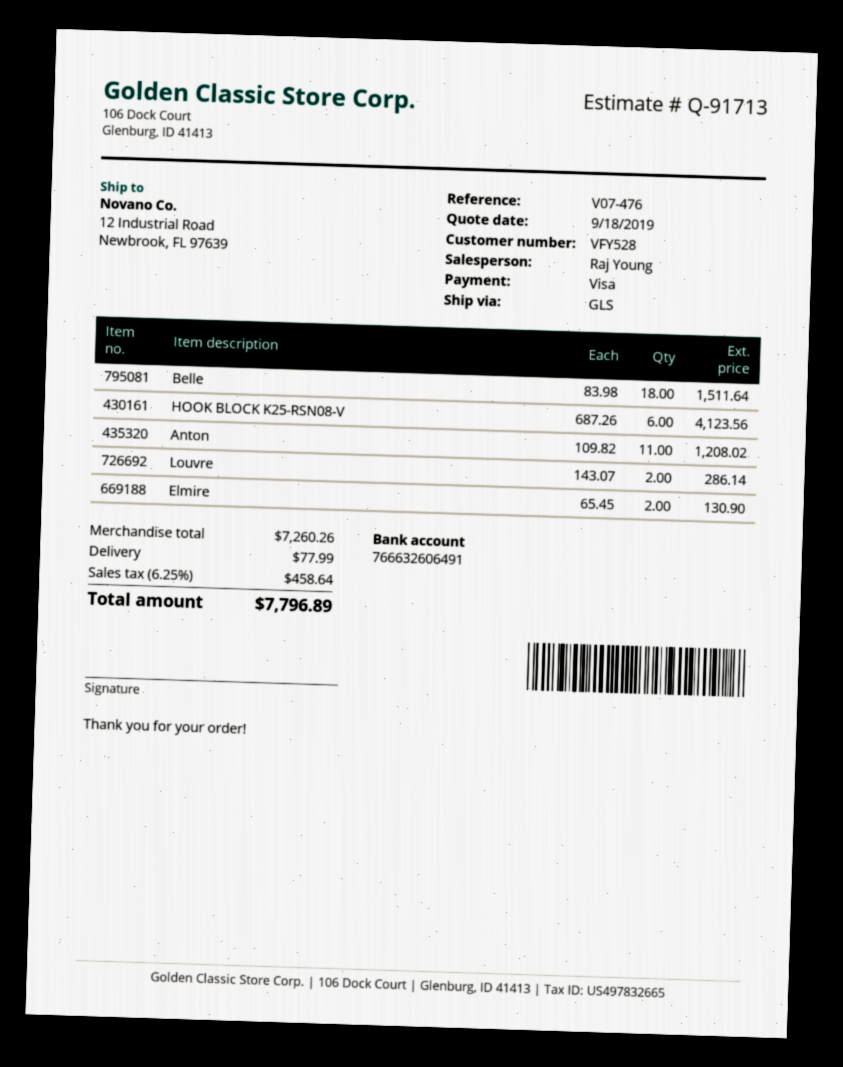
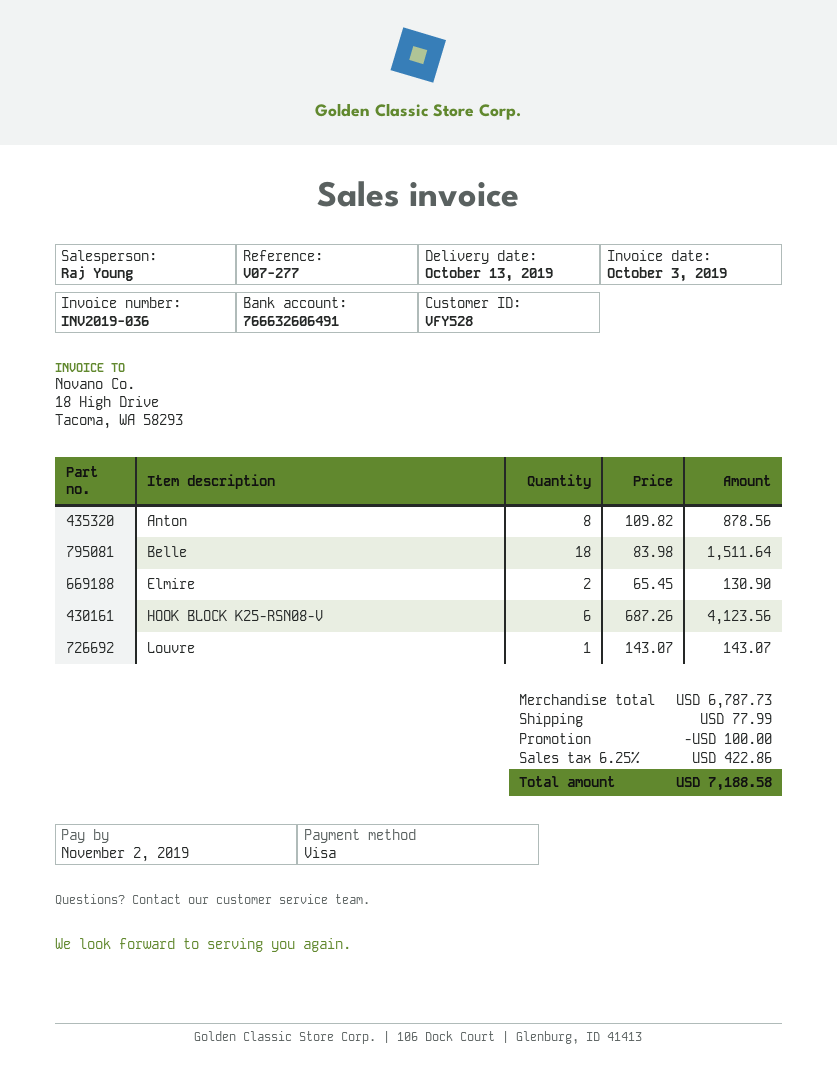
reference: V07-476 -> V07-277
Anton: 11 x 109.82 = 1208.02 -> 8 x 109.82 = 878.56
Louvre: 2 x 143.07 = 286.14 -> 1 x 143.07 = 143.07
subtotal: 7260.26 -> 6787.73
discount: none -> 100.00
tax: 6.25% = 458.64 -> 6.25% = 422.86
total: 7796.89 -> 7188.58

